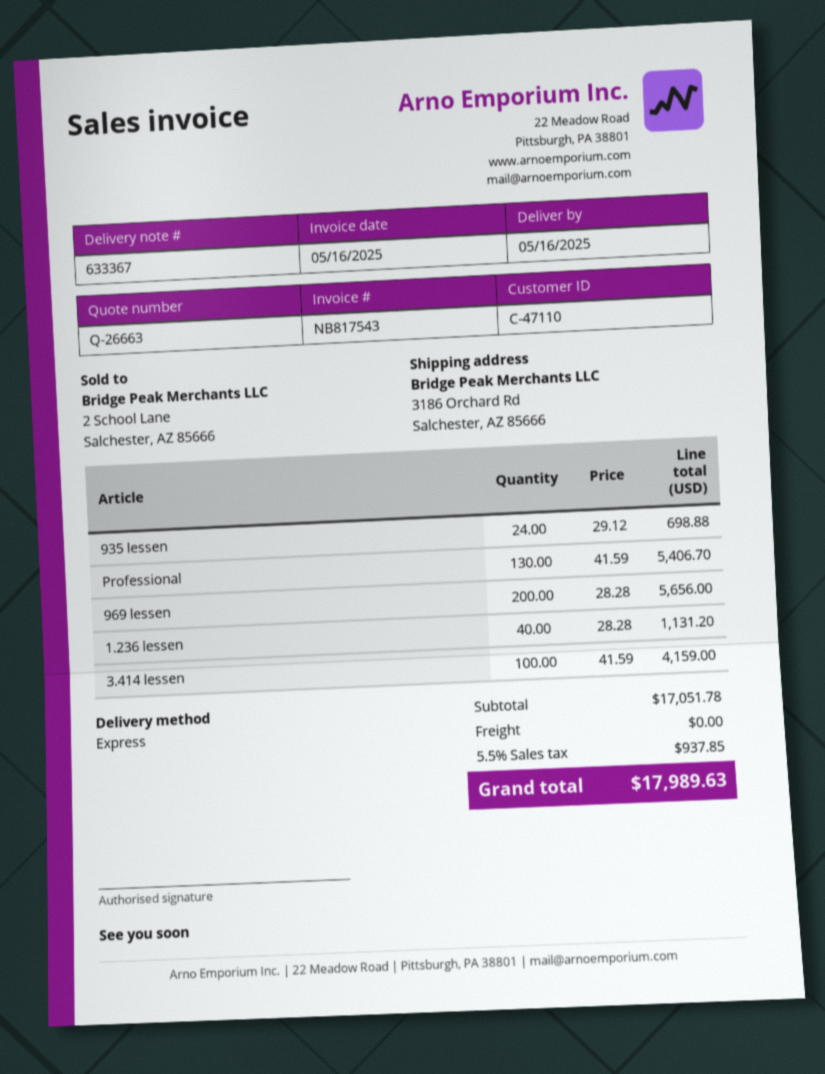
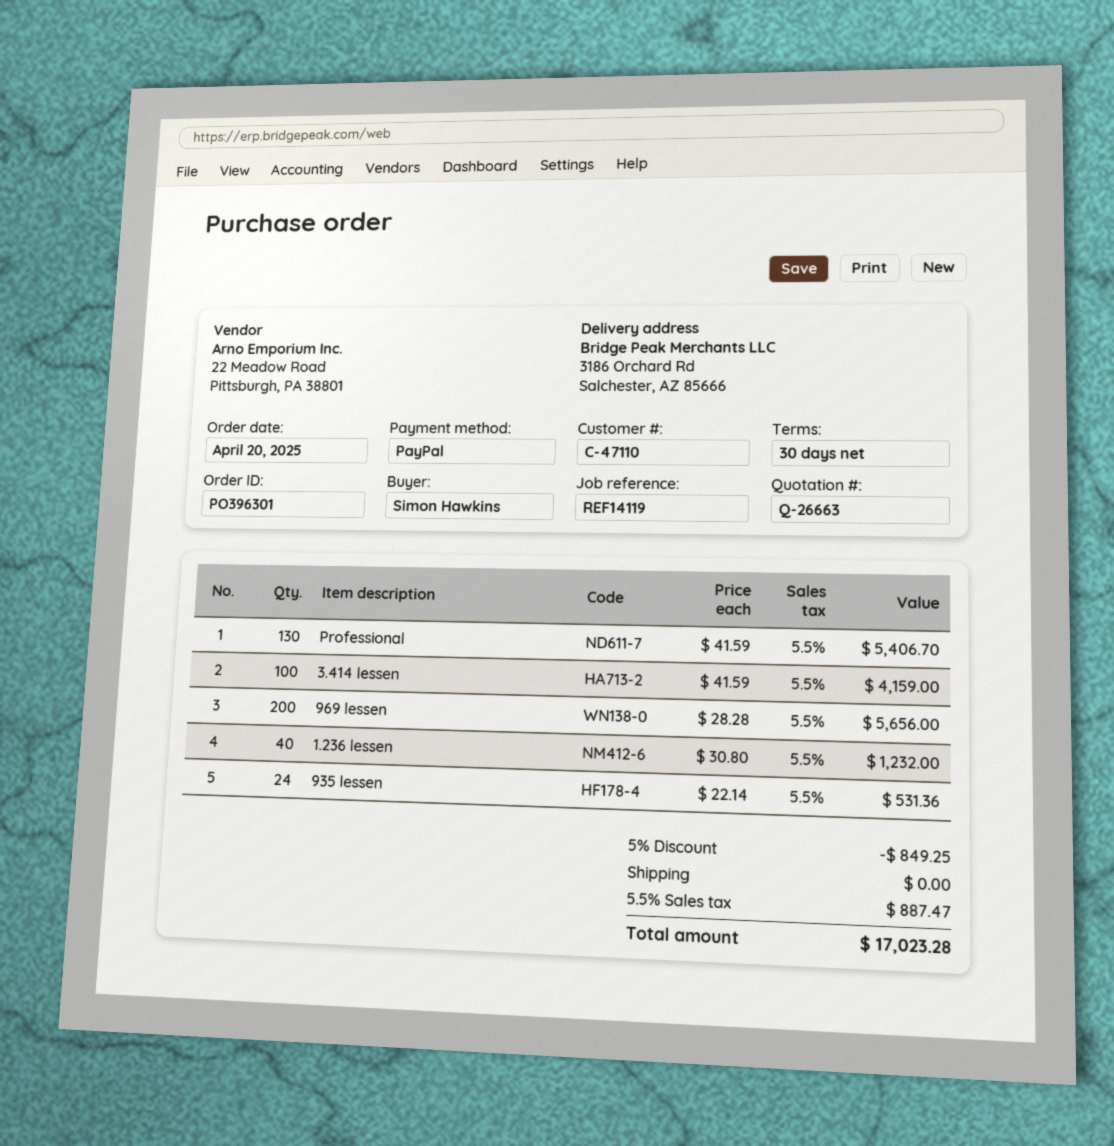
935 lessen: 24 x 29.12 = 698.88 -> 24 x 22.14 = 531.36
1.236 lessen: 40 x 28.28 = 1131.20 -> 40 x 30.80 = 1232.00
discount: none -> 5% = 849.25
tax: 5.5% = 937.85 -> 5.5% = 887.47
total: 17989.63 -> 17023.28

